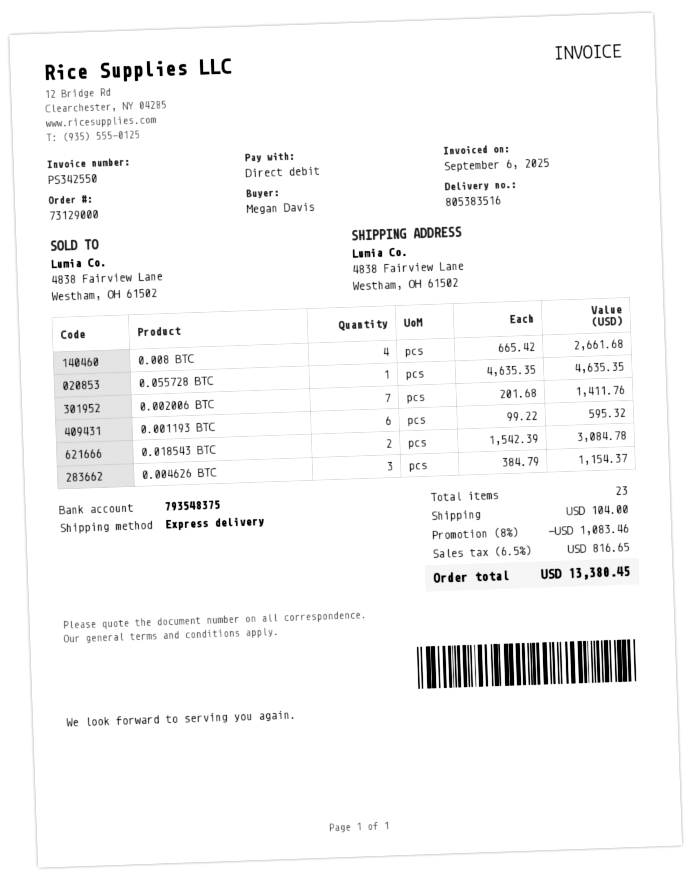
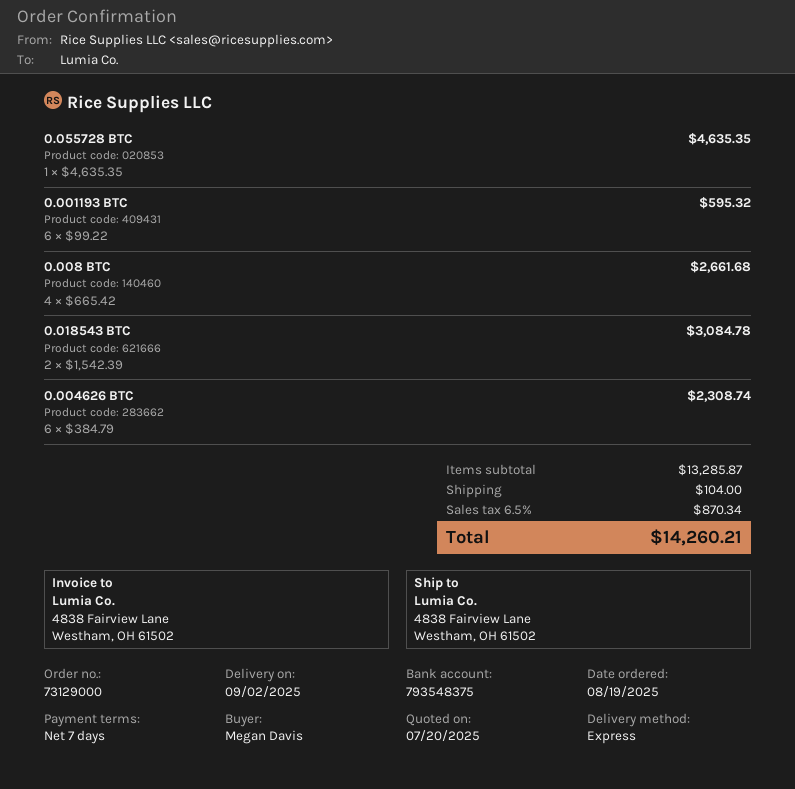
0.002006 BTC: 7 x 201.68 = 1411.76 -> none
0.004626 BTC: 3 x 384.79 = 1154.37 -> 6 x 384.79 = 2308.74
discount: 8% = 1083.46 -> none
tax: 6.5% = 816.65 -> 6.5% = 870.34
total: 13380.45 -> 14260.21

